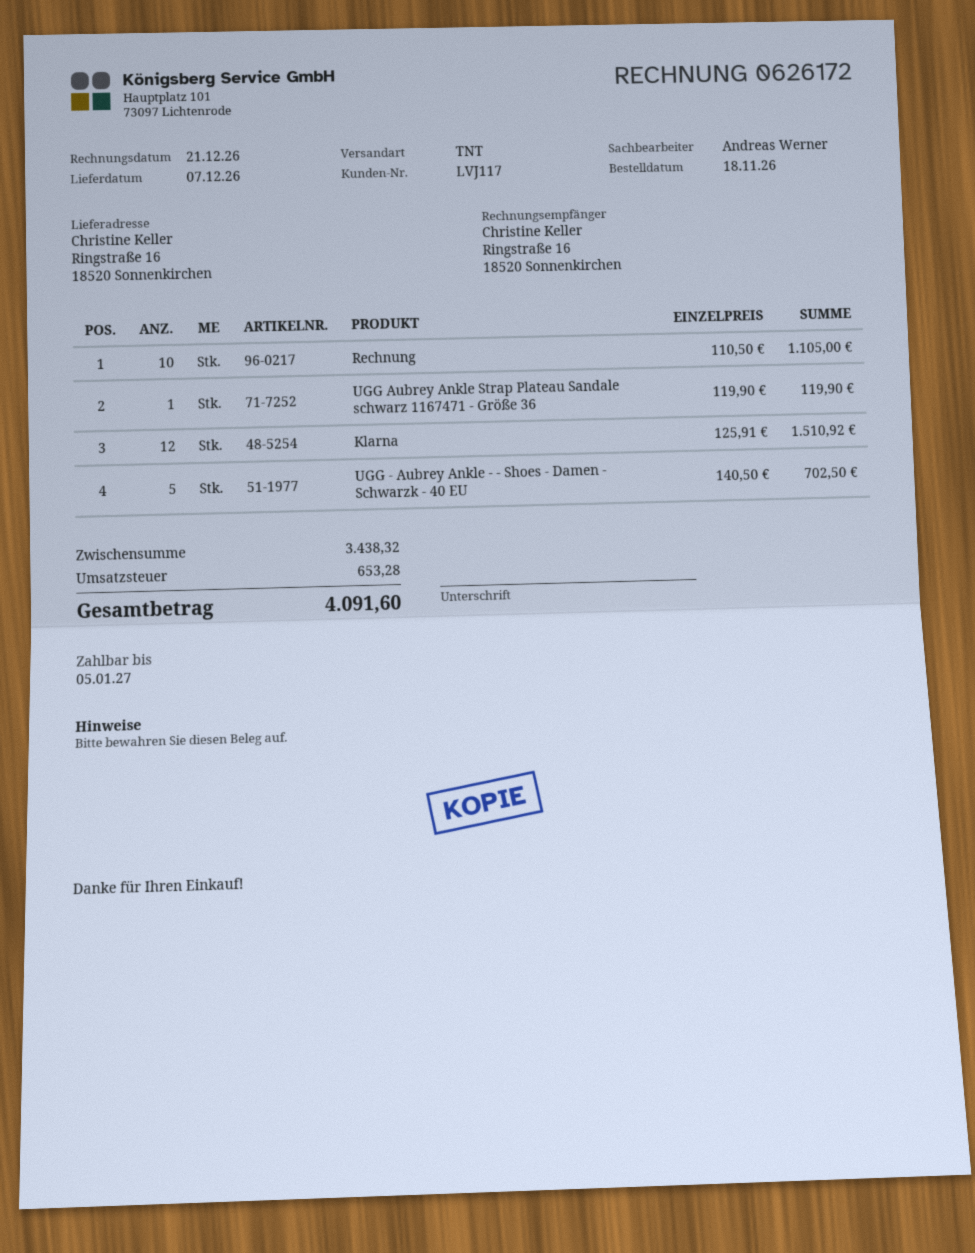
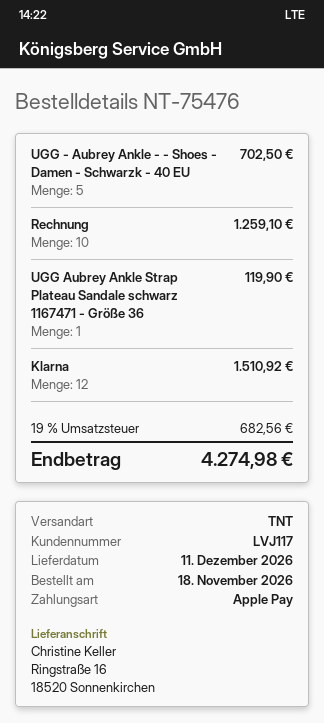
delivery date: 2026-12-07 -> 2026-12-11
Rechnung: 10 for 1105.00 -> 10 for 1259.10
tax: 653.28 -> 682.56
total: 4091.60 -> 4274.98

